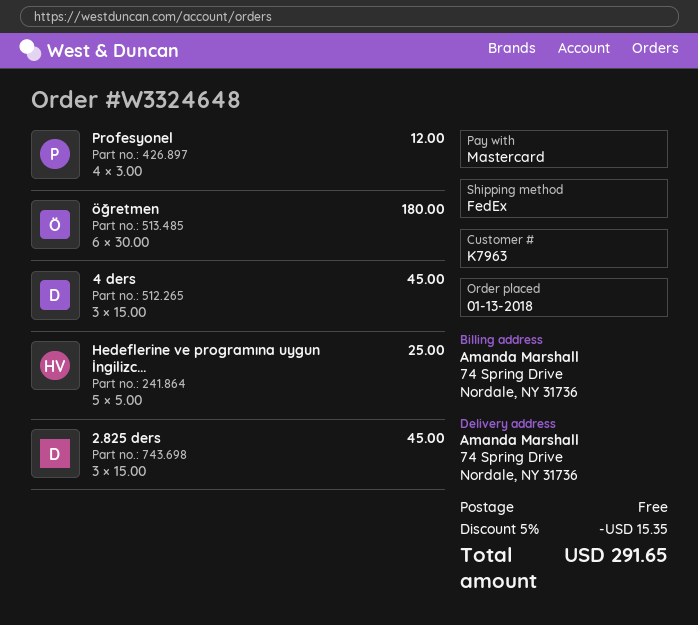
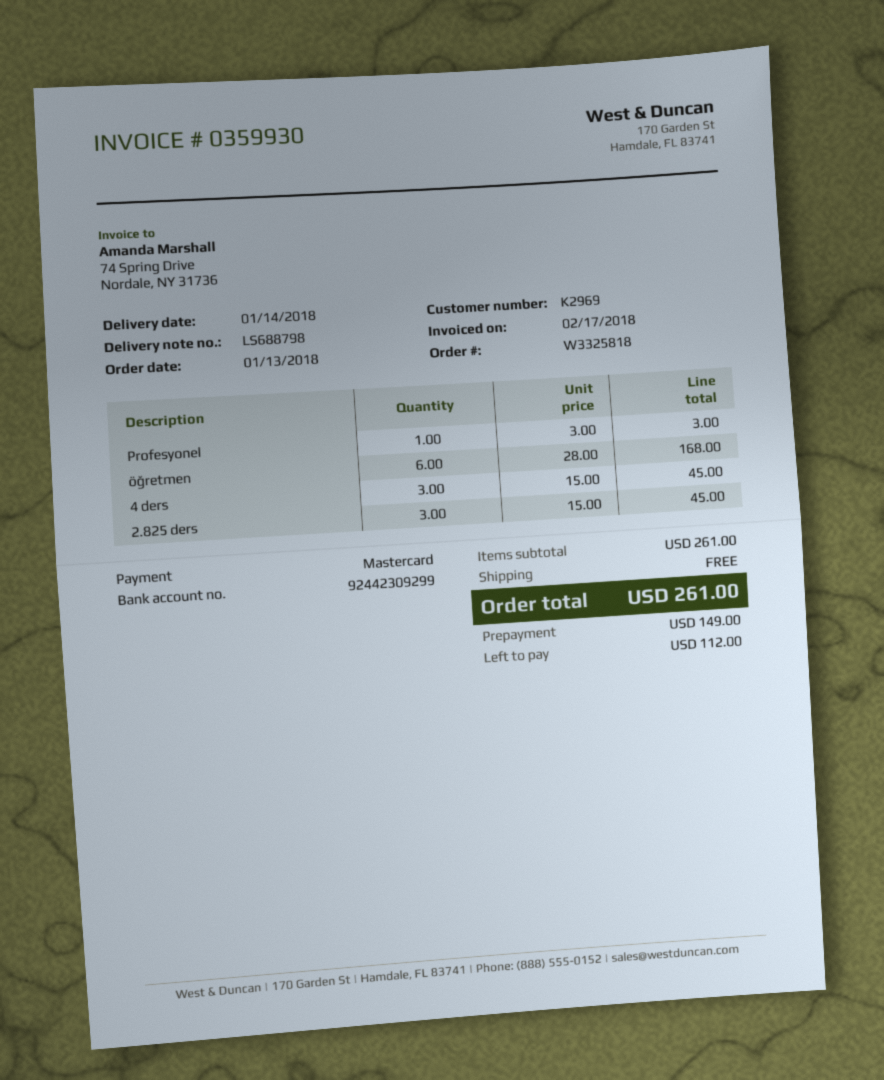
order number: W3324648 -> W3325818
customer number: K7963 -> K2969
Profesyonel: 4 x 3.00 = 12.00 -> 1 x 3.00 = 3.00
öğretmen: 6 x 30.00 = 180.00 -> 6 x 28.00 = 168.00
Hedeflerine ve programına uygun İngilizc...: 5 x 5.00 = 25.00 -> none
discount: 5% = 15.35 -> none
total: 291.65 -> 261.00

